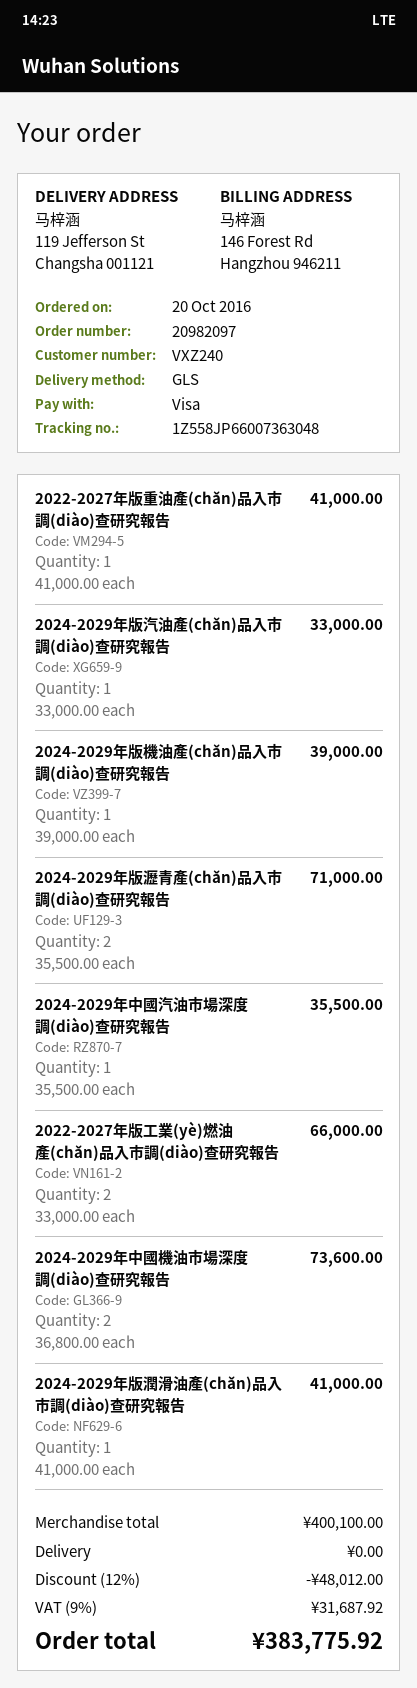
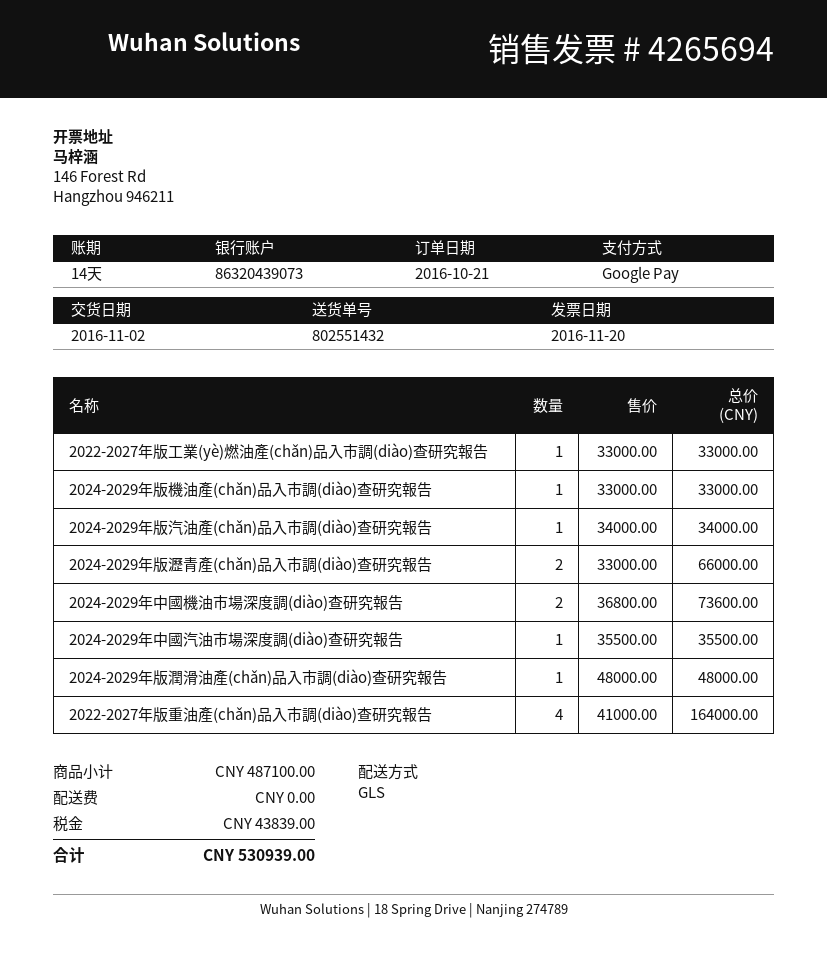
order date: 2016-10-20 -> 2016-10-21
payment method: Visa -> Google Pay
2022-2027年版重油產(chǎn)品入市調(diào)查研究報告: 1 x 41000.00 = 41000.00 -> 4 x 41000.00 = 164000.00
2024-2029年版汽油產(chǎn)品入市調(diào)查研究報告: 1 x 33000.00 = 33000.00 -> 1 x 34000.00 = 34000.00
2024-2029年版機油產(chǎn)品入市調(diào)查研究報告: 1 x 39000.00 = 39000.00 -> 1 x 33000.00 = 33000.00
2024-2029年版瀝青產(chǎn)品入市調(diào)查研究報告: 2 x 35500.00 = 71000.00 -> 2 x 33000.00 = 66000.00
2022-2027年版工業(yè)燃油產(chǎn)品入市調(diào)查研究報告: 2 x 33000.00 = 66000.00 -> 1 x 33000.00 = 33000.00
2024-2029年版潤滑油產(chǎn)品入市調(diào)查研究報告: 1 x 41000.00 = 41000.00 -> 1 x 48000.00 = 48000.00
subtotal: 400100.00 -> 487100.00
discount: 12% = 48012.00 -> none
tax: 31687.92 -> 43839.00
total: 383775.92 -> 530939.00

